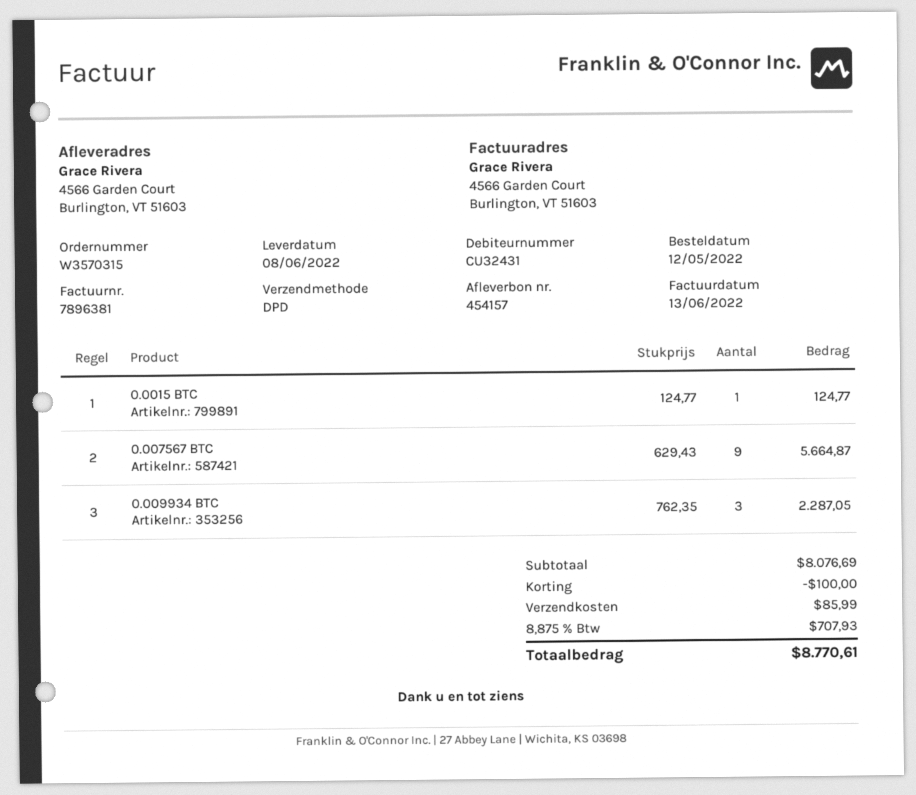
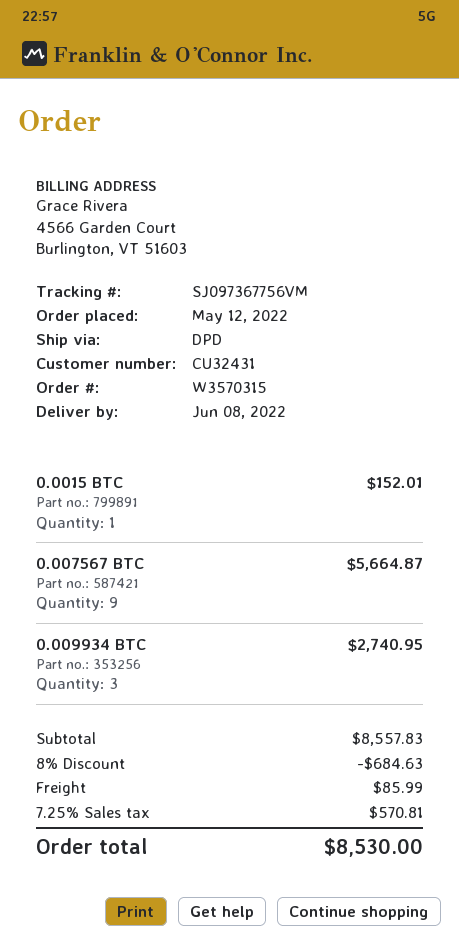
0.0015 BTC: 1 for 124.77 -> 1 for 152.01
0.009934 BTC: 3 for 2287.05 -> 3 for 2740.95
subtotal: 8076.69 -> 8557.83
discount: 100.00 -> 684.63
tax: 8.875% = 707.93 -> 7.25% = 570.81
total: 8770.61 -> 8530.00

